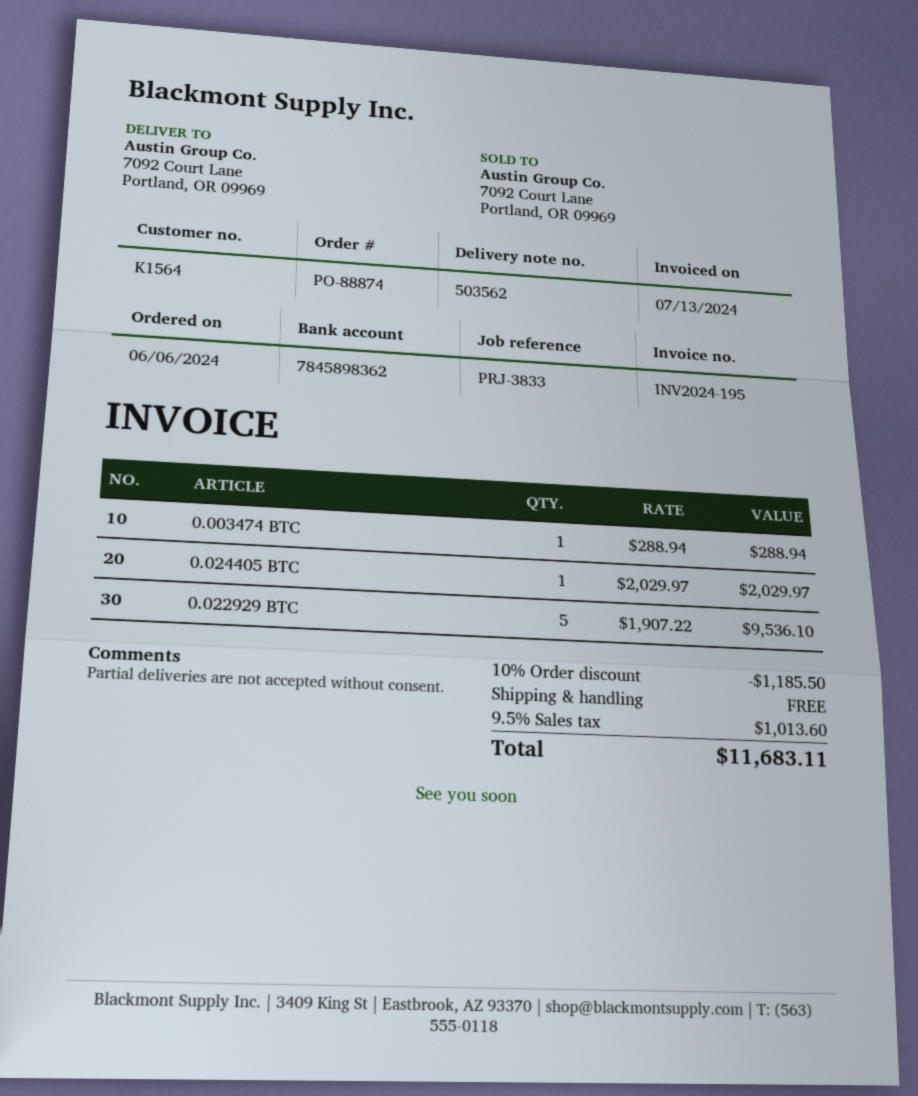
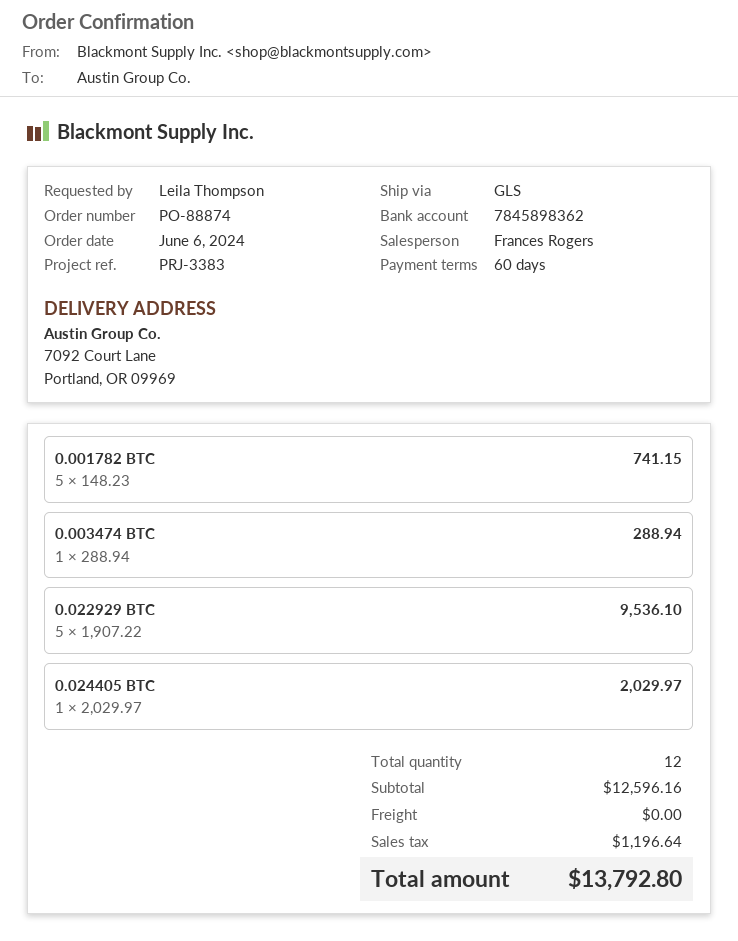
reference: PRJ-3833 -> PRJ-3383
0.001782 BTC: none -> 5 x 148.23 = 741.15
discount: 10% = 1185.50 -> none
tax: 1013.60 -> 1196.64
total: 11683.11 -> 13792.80

